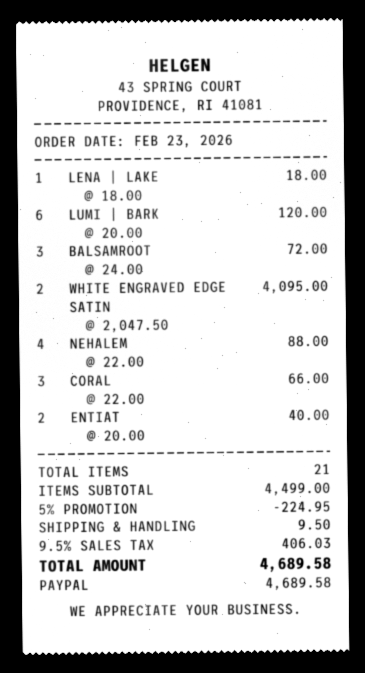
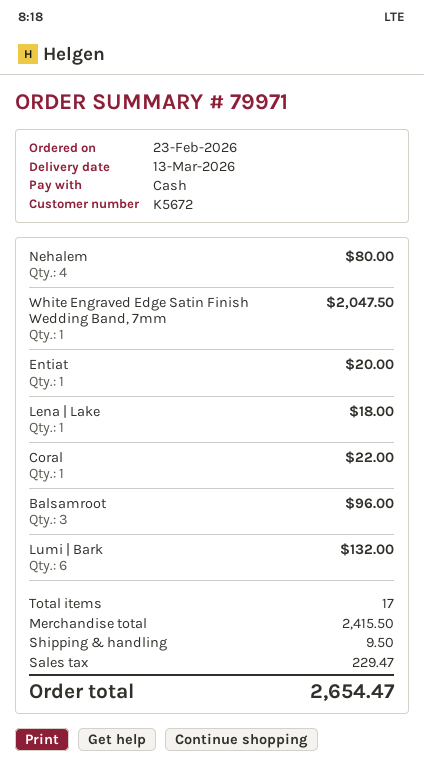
payment method: PayPal -> cash
LUMI | BARK: 6 for 120.00 -> 6 for 132.00
BALSAMROOT: 3 for 72.00 -> 3 for 96.00
WHITE ENGRAVED EDGE SATIN: 2 for 4095.00 -> 1 for 2047.50
NEHALEM: 4 for 88.00 -> 4 for 80.00
CORAL: 3 for 66.00 -> 1 for 22.00
ENTIAT: 2 for 40.00 -> 1 for 20.00
total quantity: 21 -> 17
subtotal: 4499.00 -> 2415.50
discount: 5% = 224.95 -> none
tax: 406.03 -> 229.47
total: 4689.58 -> 2654.47

